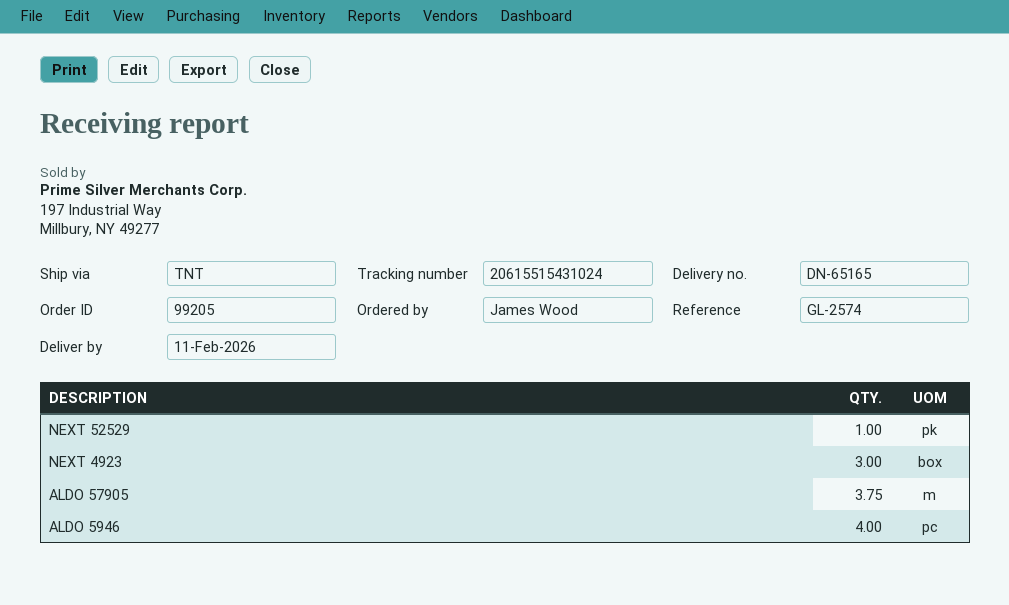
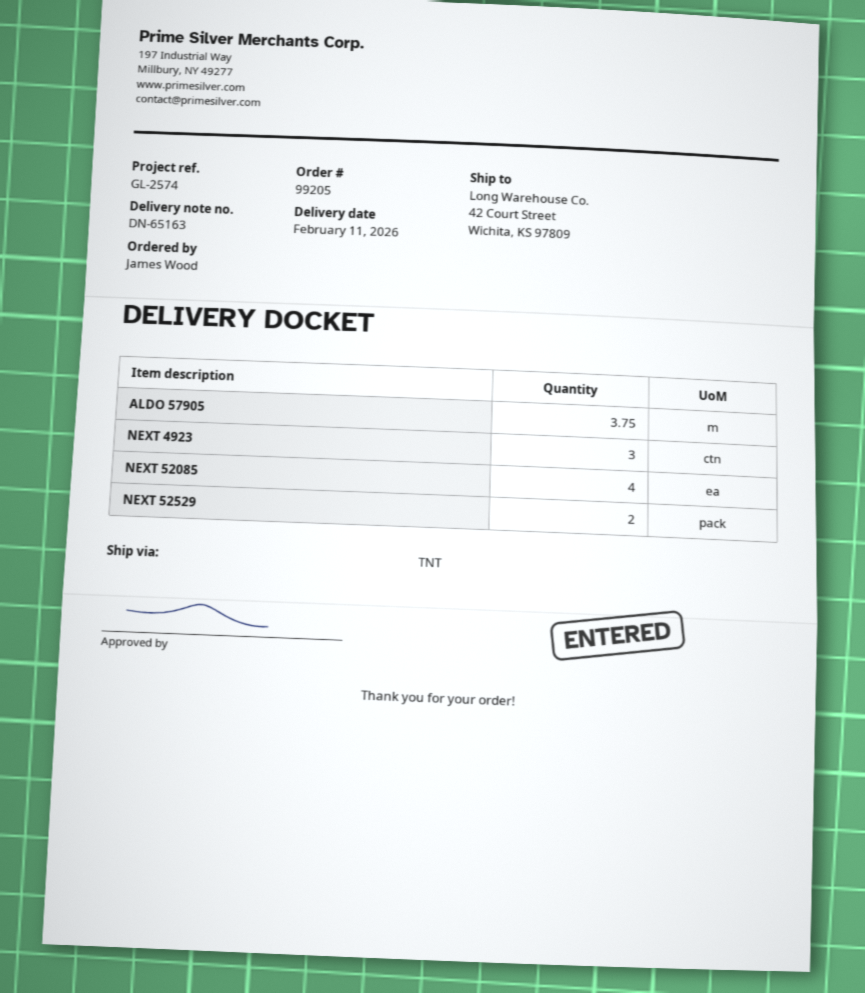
delivery note number: DN-65165 -> DN-65163
NEXT 52529: 1 -> 2
ALDO 5946: 4 -> none
NEXT 52085: none -> 4

